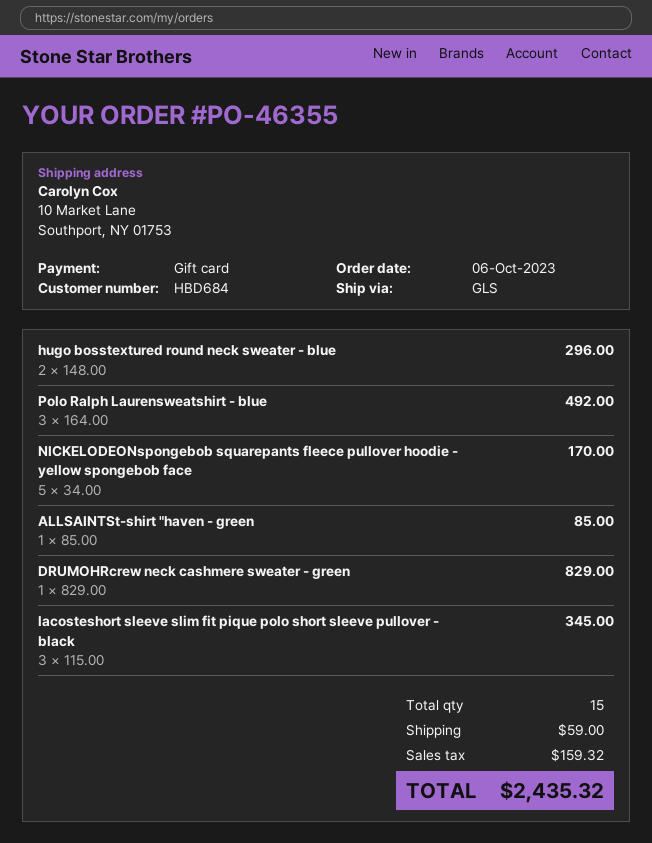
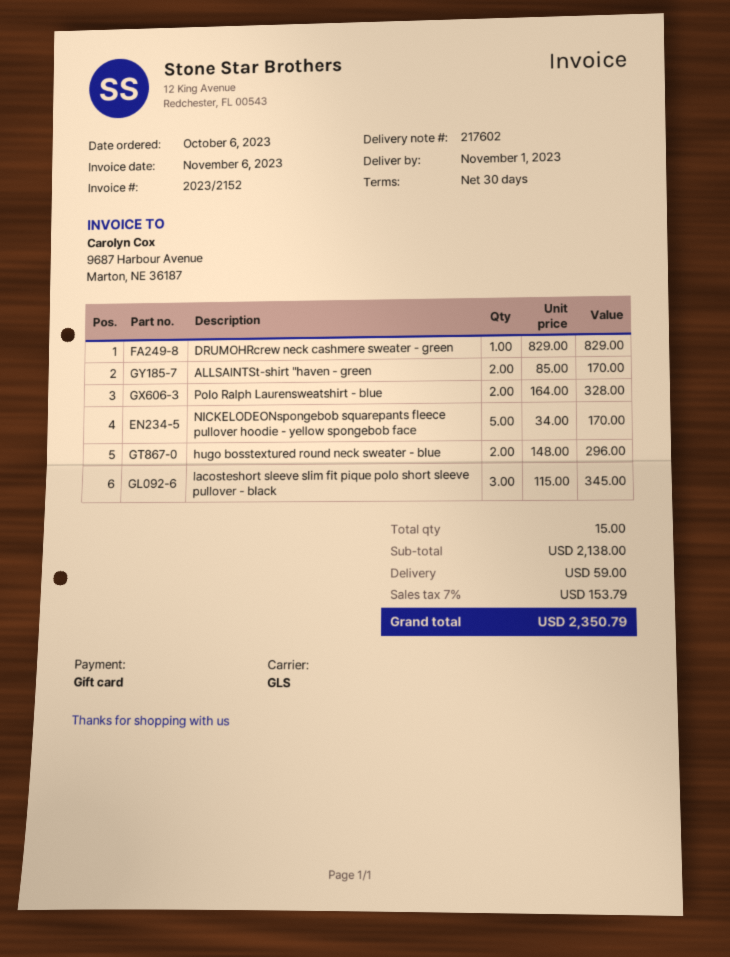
Polo Ralph Laurensweatshirt - blue: 3 x 164.00 = 492.00 -> 2 x 164.00 = 328.00
ALLSAINTSt-shirt "haven - green: 1 x 85.00 = 85.00 -> 2 x 85.00 = 170.00
tax: 159.32 -> 153.79
total: 2435.32 -> 2350.79

